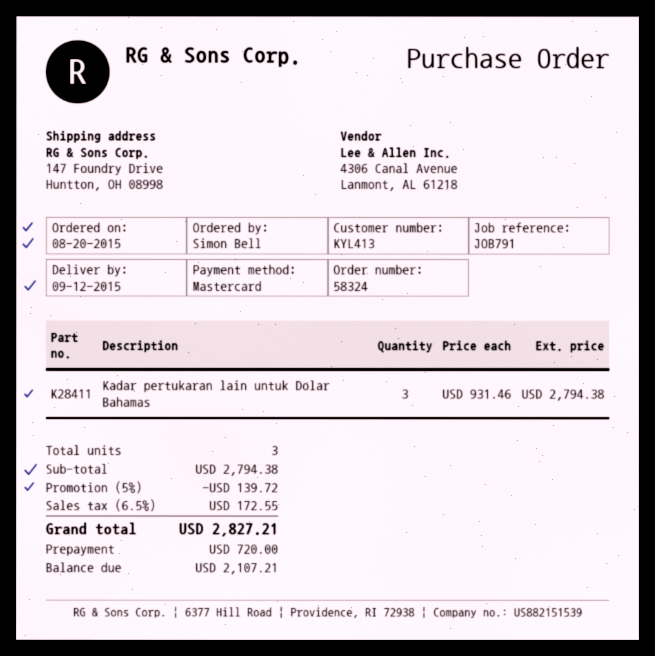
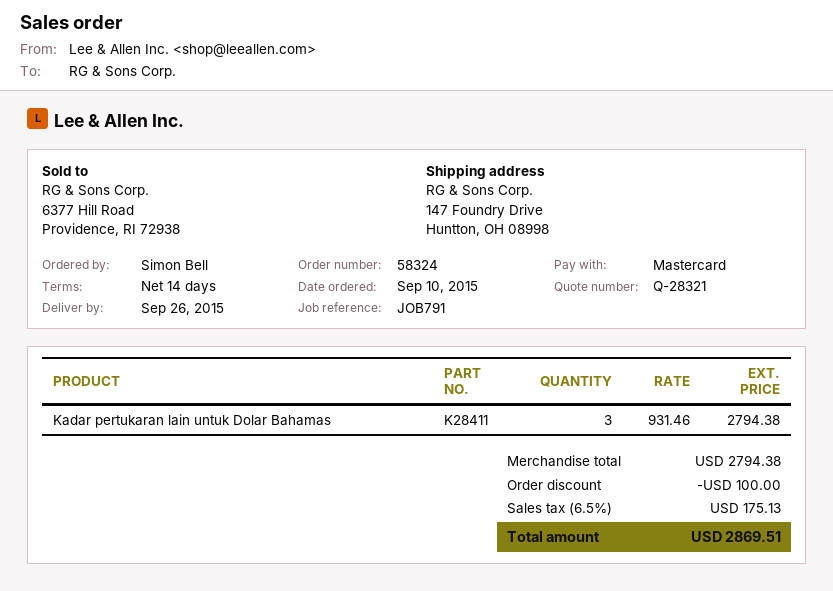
order date: 2015-08-20 -> 2015-09-10
delivery date: 2015-09-12 -> 2015-09-26
discount: 139.72 -> 100.00
tax: 6.5% = 172.55 -> 6.5% = 175.13
total: 2827.21 -> 2869.51

